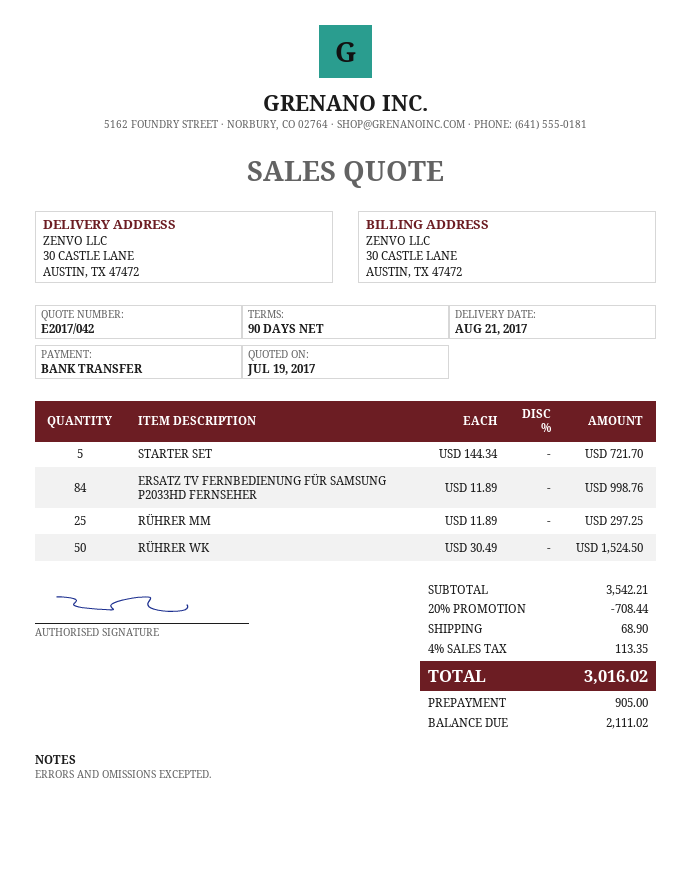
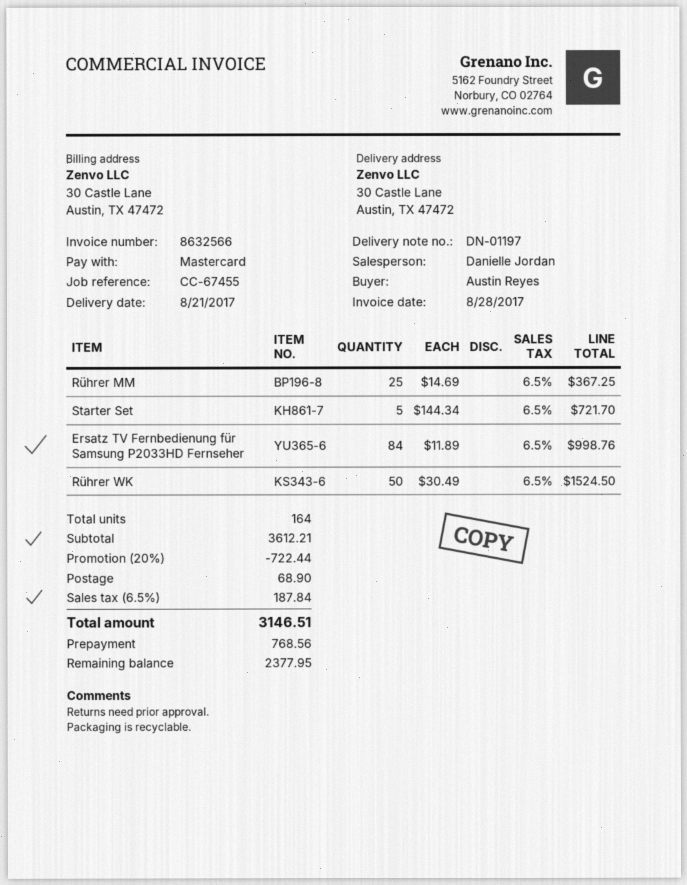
payment method: bank transfer -> Mastercard
RÜHRER MM: 25 x 11.89 = 297.25 -> 25 x 14.69 = 367.25
subtotal: 3542.21 -> 3612.21
discount: 20% = 708.44 -> 20% = 722.44
tax: 4% = 113.35 -> 6.5% = 187.84
total: 3016.02 -> 3146.51
deposit: 905.00 -> 768.56
balance: 2111.02 -> 2377.95

